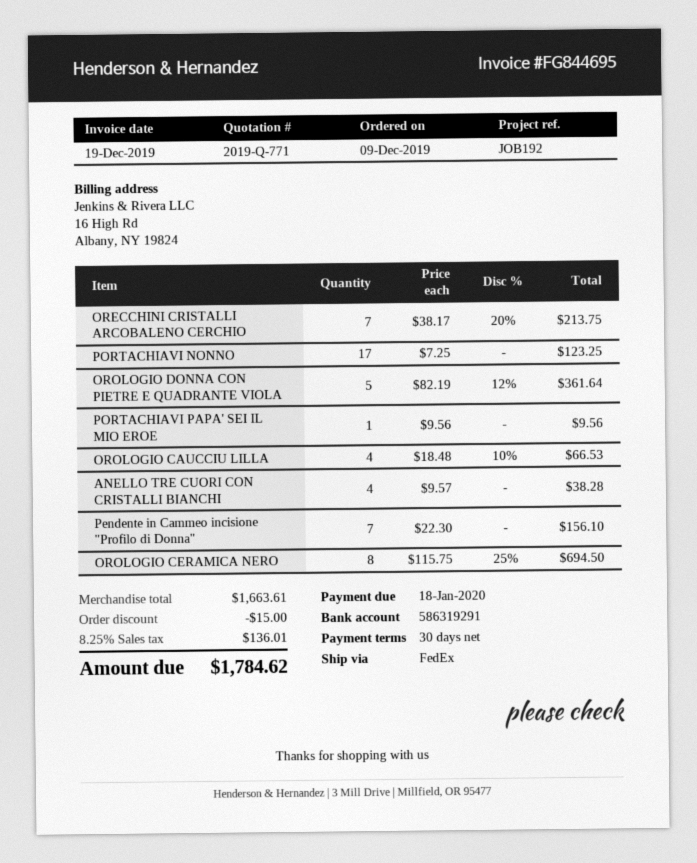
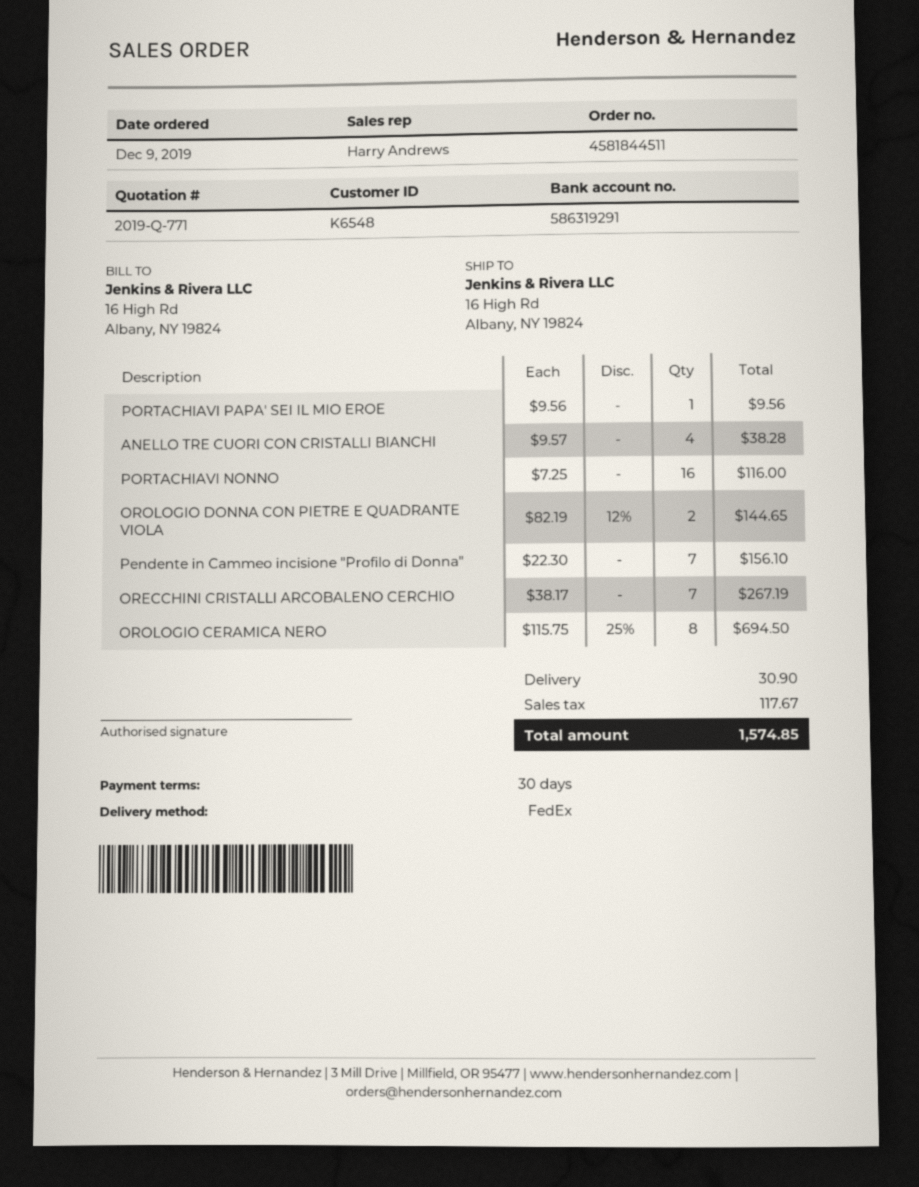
ORECCHINI CRISTALLI ARCOBALENO CERCHIO: 7 x 38.17 - 20% = 213.75 -> 7 x 38.17 = 267.19
PORTACHIAVI NONNO: 17 x 7.25 = 123.25 -> 16 x 7.25 = 116.00
OROLOGIO DONNA CON PIETRE E QUADRANTE VIOLA: 5 x 82.19 - 12% = 361.64 -> 2 x 82.19 - 12% = 144.65
OROLOGIO CAUCCIU LILLA: 4 x 18.48 - 10% = 66.53 -> none
discount: 15.00 -> none
shipping: none -> 30.90
tax: 136.01 -> 117.67
total: 1784.62 -> 1574.85

